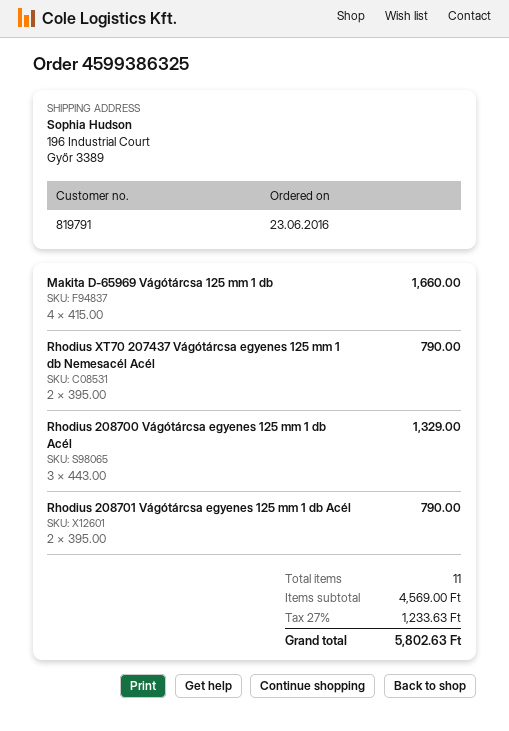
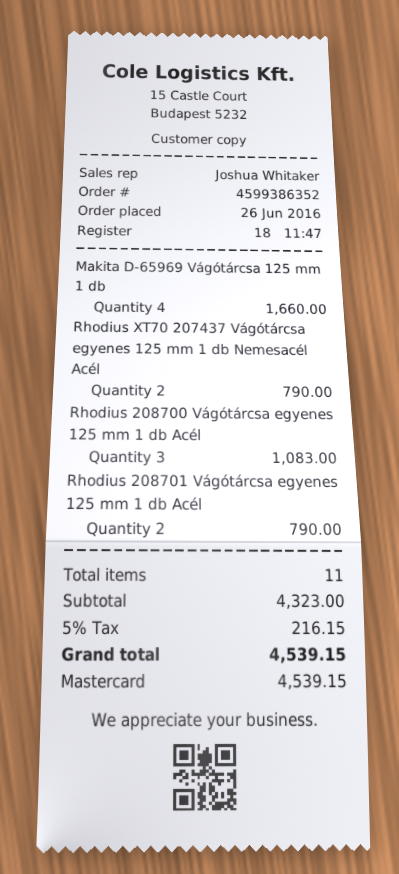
order number: 4599386325 -> 4599386352
order date: 2016-06-23 -> 2016-06-26
Rhodius 208700 Vágótárcsa egyenes 125 mm 1 db Acél: 3 for 1329.00 -> 3 for 1083.00
subtotal: 4569.00 -> 4323.00
tax: 27% = 1233.63 -> 5% = 216.15
total: 5802.63 -> 4539.15

